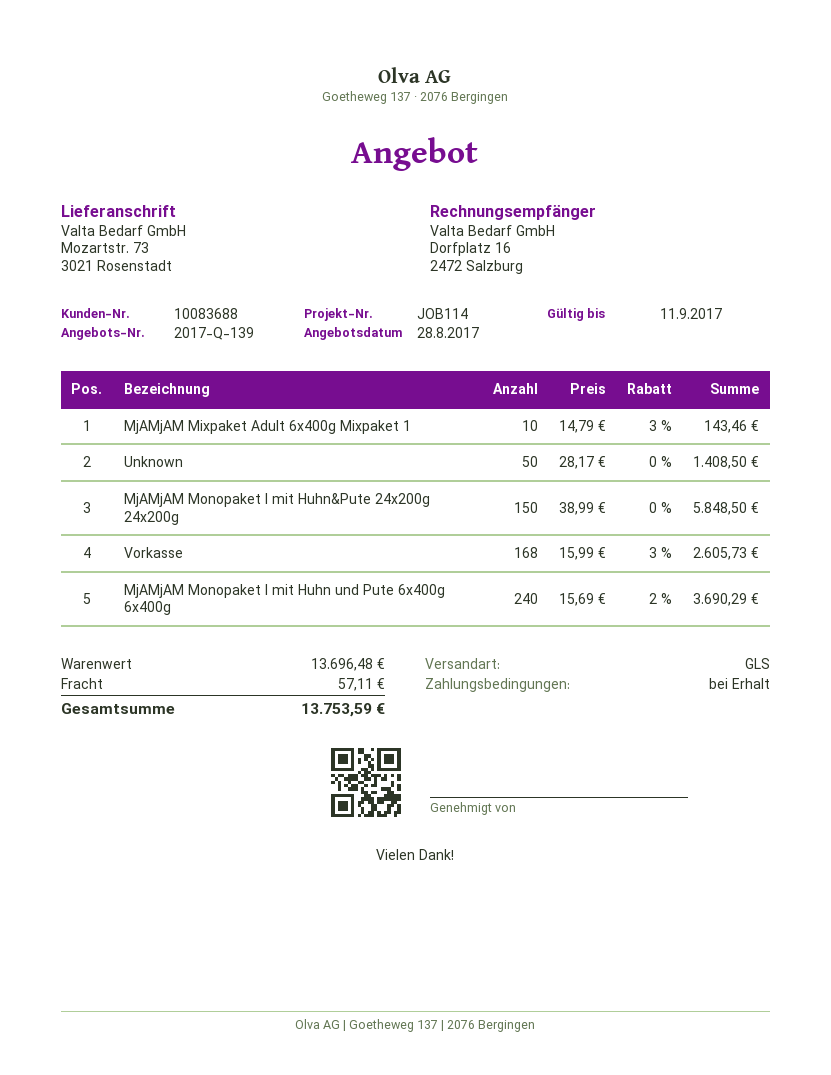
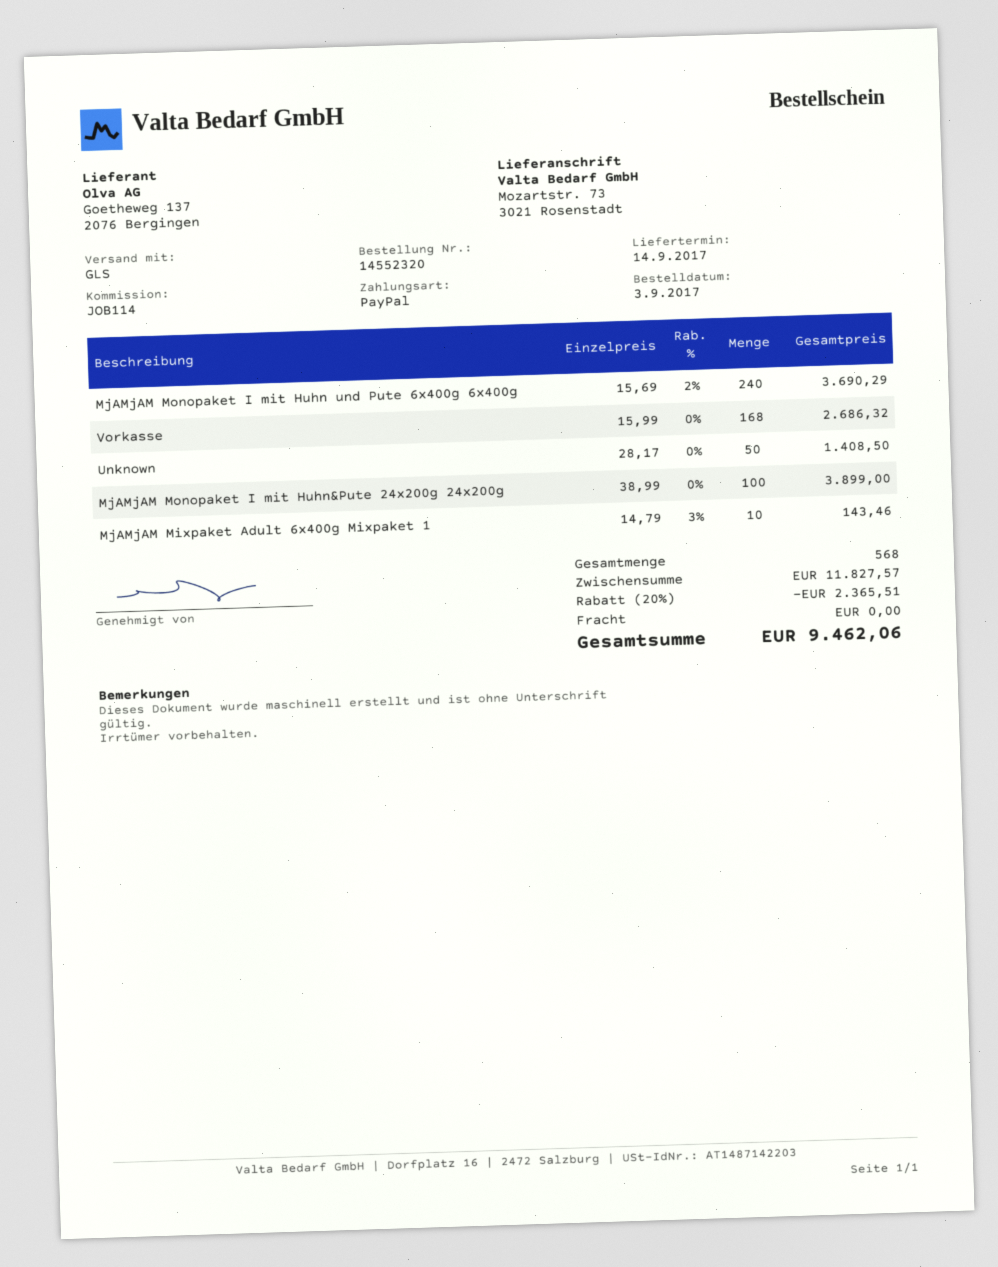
MjAMjAM Monopaket I mit Huhn&Pute 24x200g 24x200g: 150 x 38.99 = 5848.50 -> 100 x 38.99 = 3899.00
Vorkasse: 168 x 15.99 - 3% = 2605.73 -> 168 x 15.99 = 2686.32
subtotal: 13696.48 -> 11827.57
discount: none -> 20% = 2365.51
shipping: 57.11 -> 0.00
total: 13753.59 -> 9462.06

